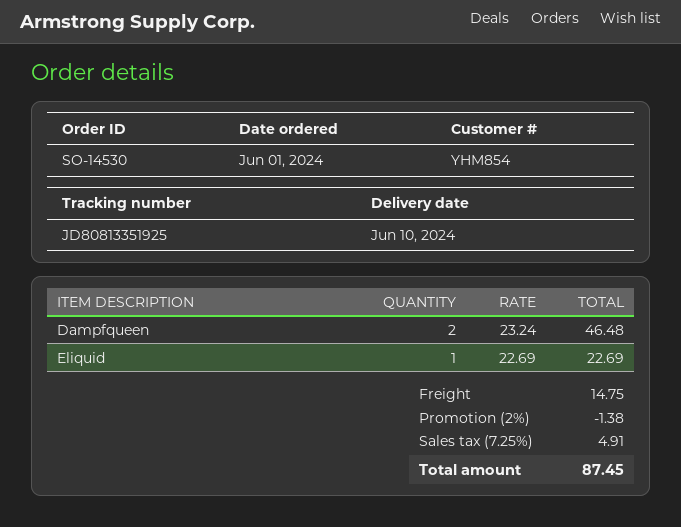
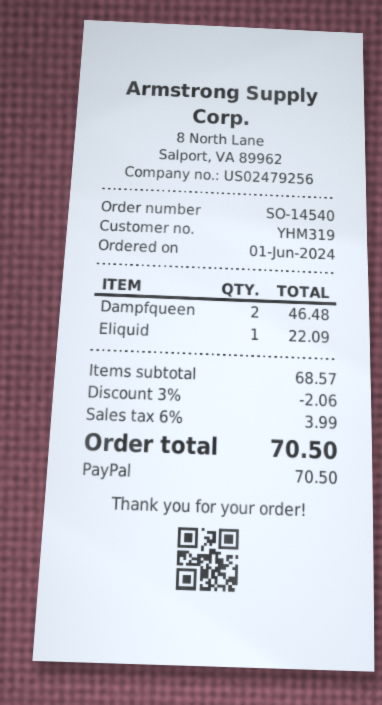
order number: SO-14530 -> SO-14540
customer number: YHM854 -> YHM319
Eliquid: 1 for 22.69 -> 1 for 22.09
discount: 2% = 1.38 -> 3% = 2.06
shipping: 14.75 -> none
tax: 7.25% = 4.91 -> 6% = 3.99
total: 87.45 -> 70.50

